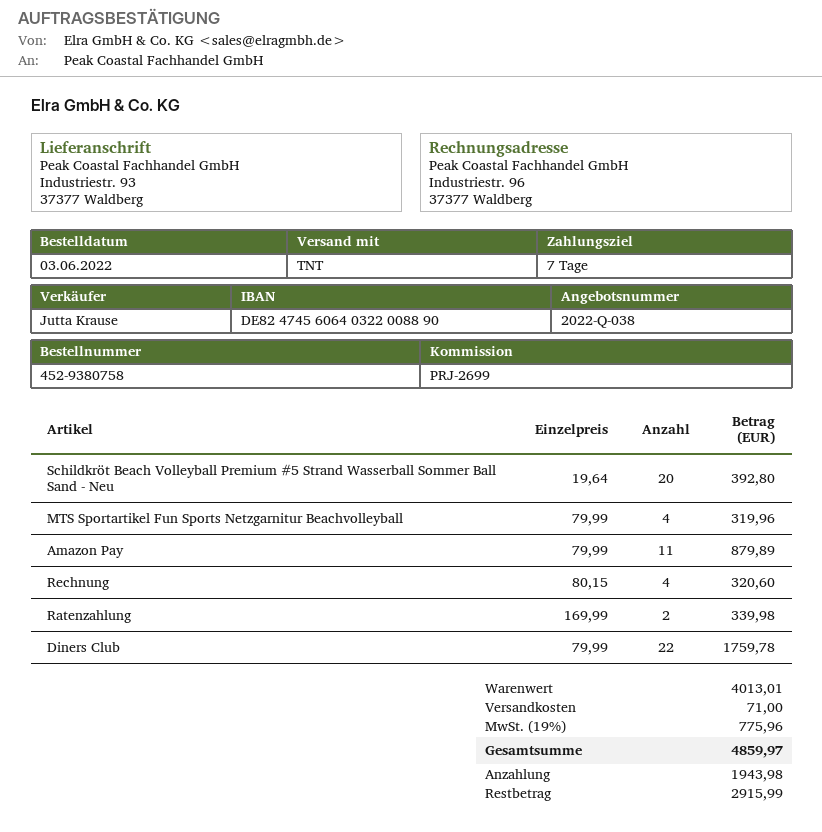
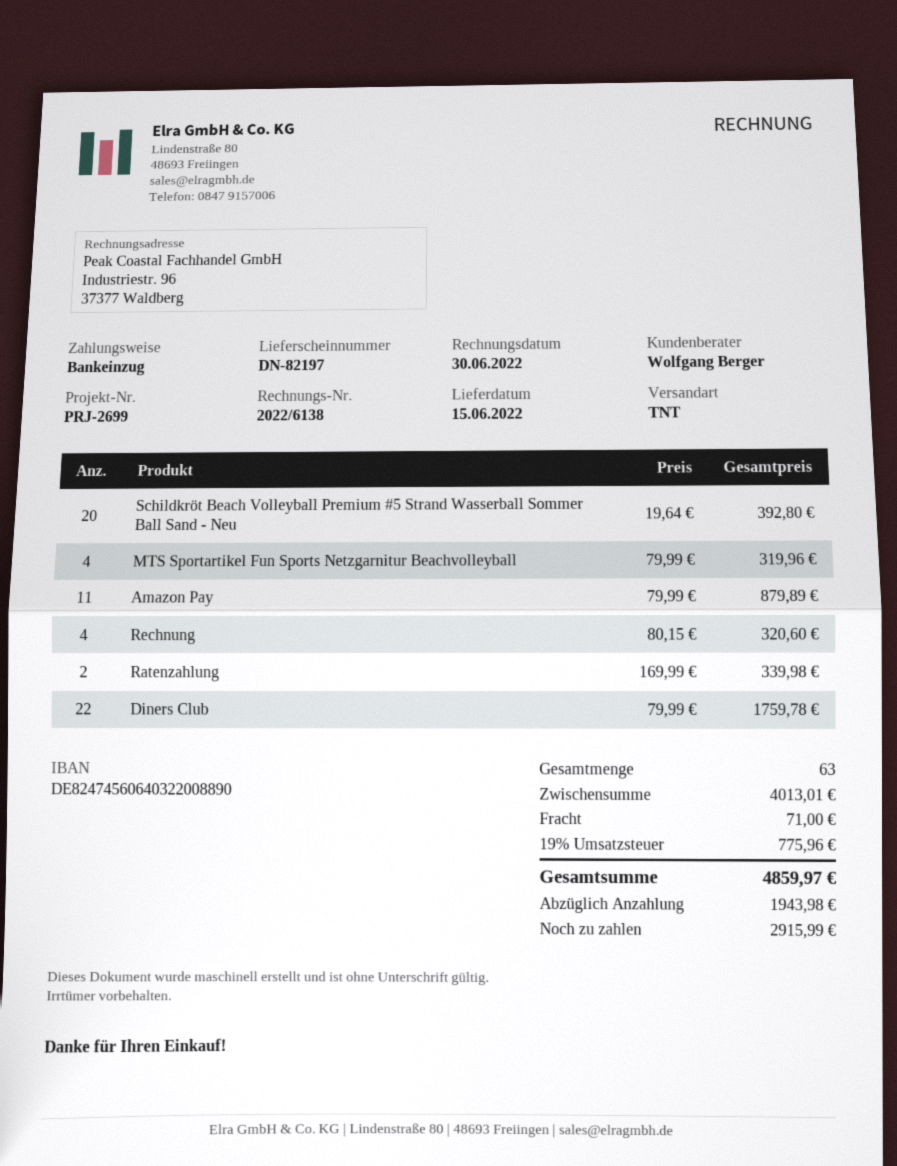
sales rep: Jutta Krause -> Wolfgang Berger

